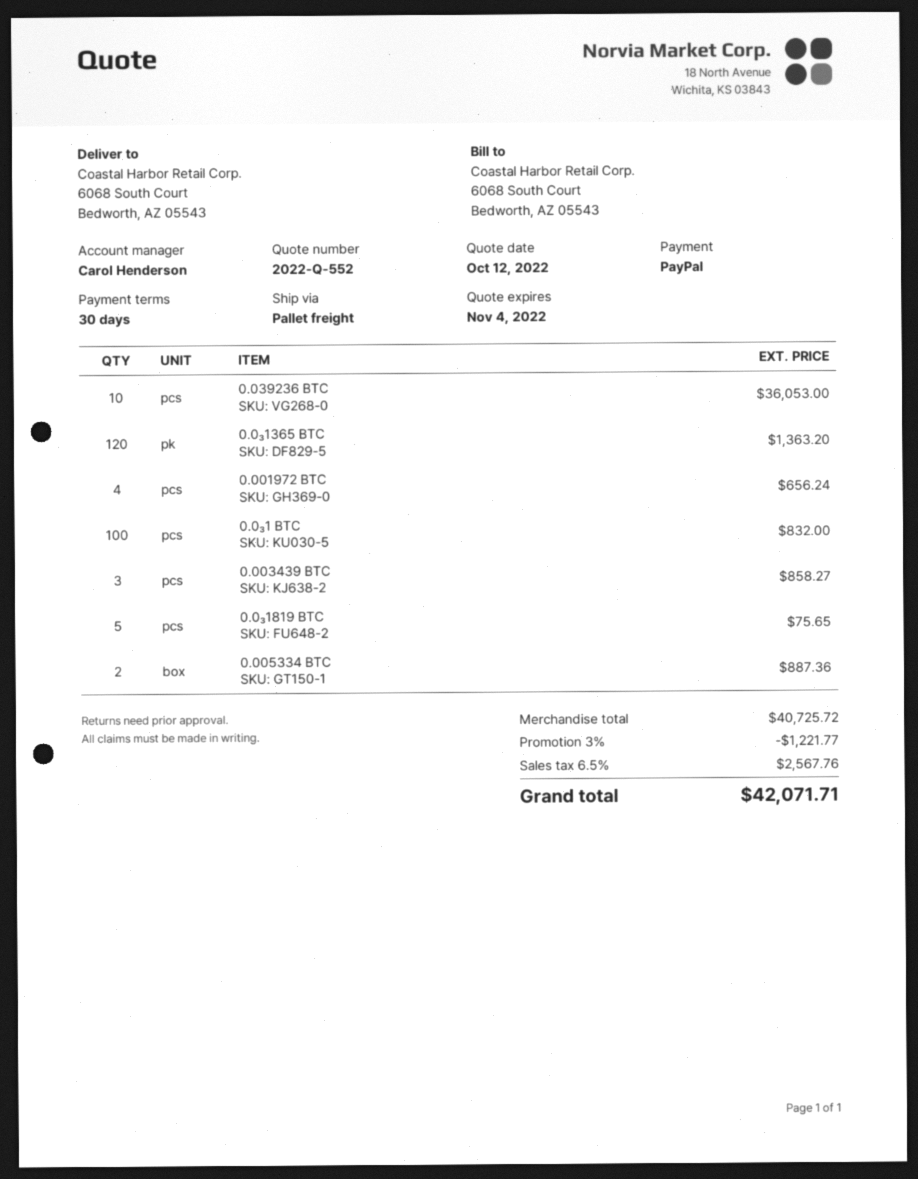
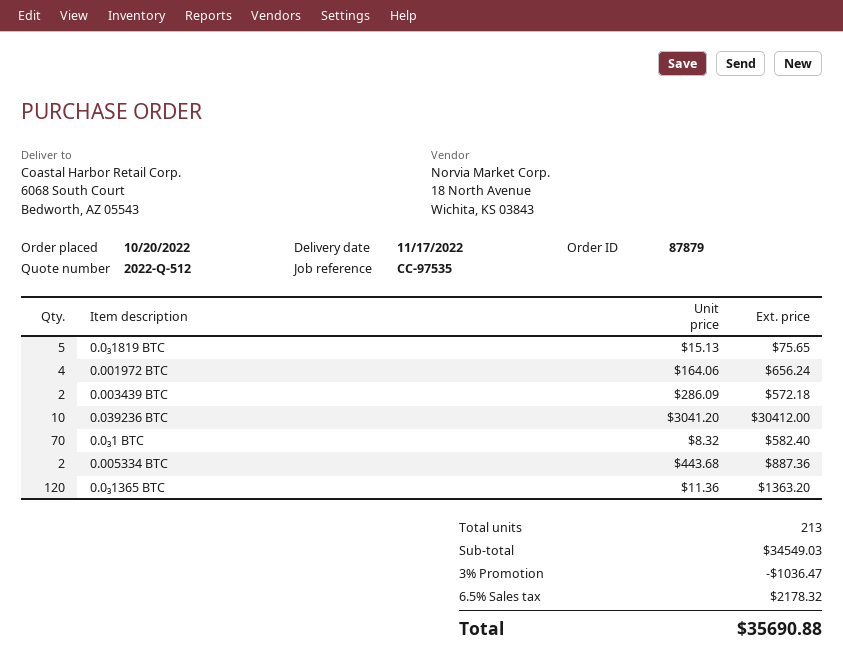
quote number: 2022-Q-552 -> 2022-Q-512
0.039236 BTC: 10 for 36053.00 -> 10 for 30412.00
0.0₃1 BTC: 100 for 832.00 -> 70 for 582.40
0.003439 BTC: 3 for 858.27 -> 2 for 572.18
subtotal: 40725.72 -> 34549.03
discount: 3% = 1221.77 -> 3% = 1036.47
tax: 6.5% = 2567.76 -> 6.5% = 2178.32
total: 42071.71 -> 35690.88

